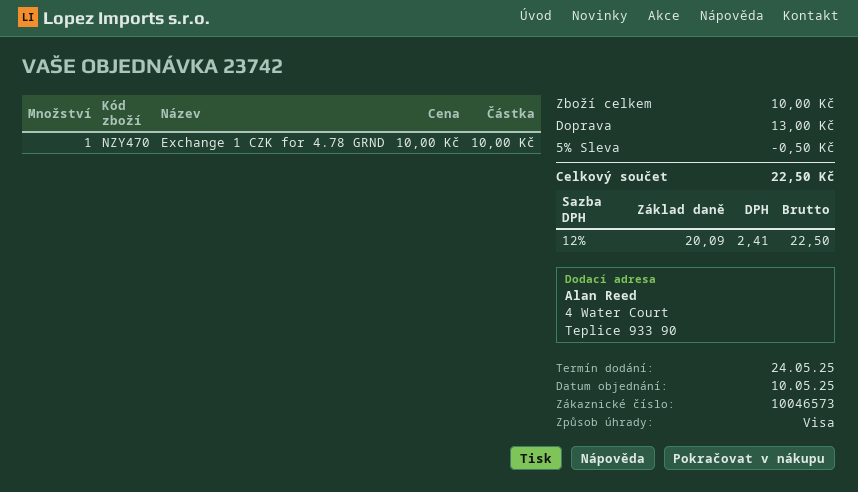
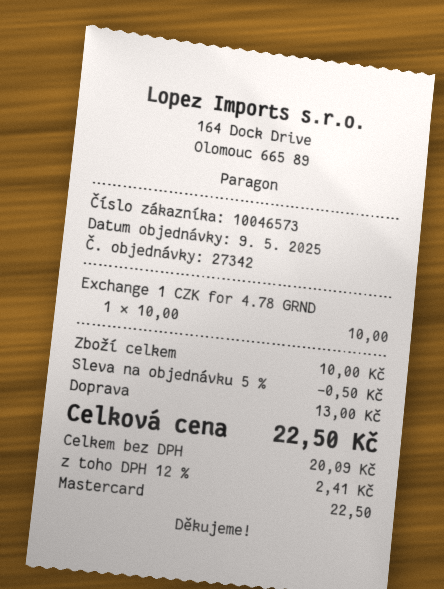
order number: 23742 -> 27342
order date: 2025-05-10 -> 2025-05-09
payment method: Visa -> Mastercard

